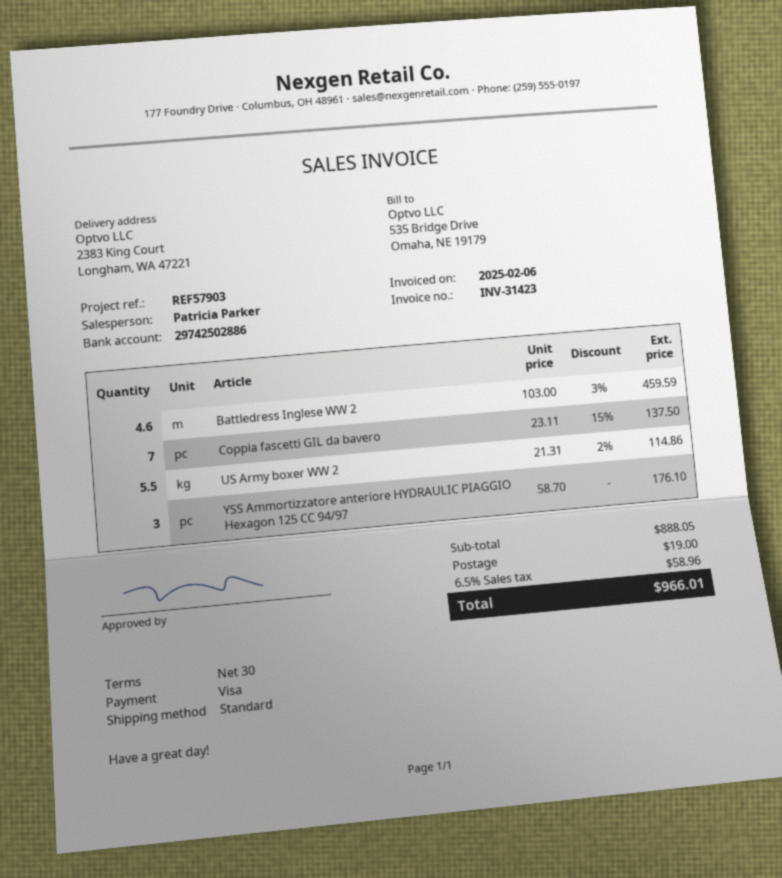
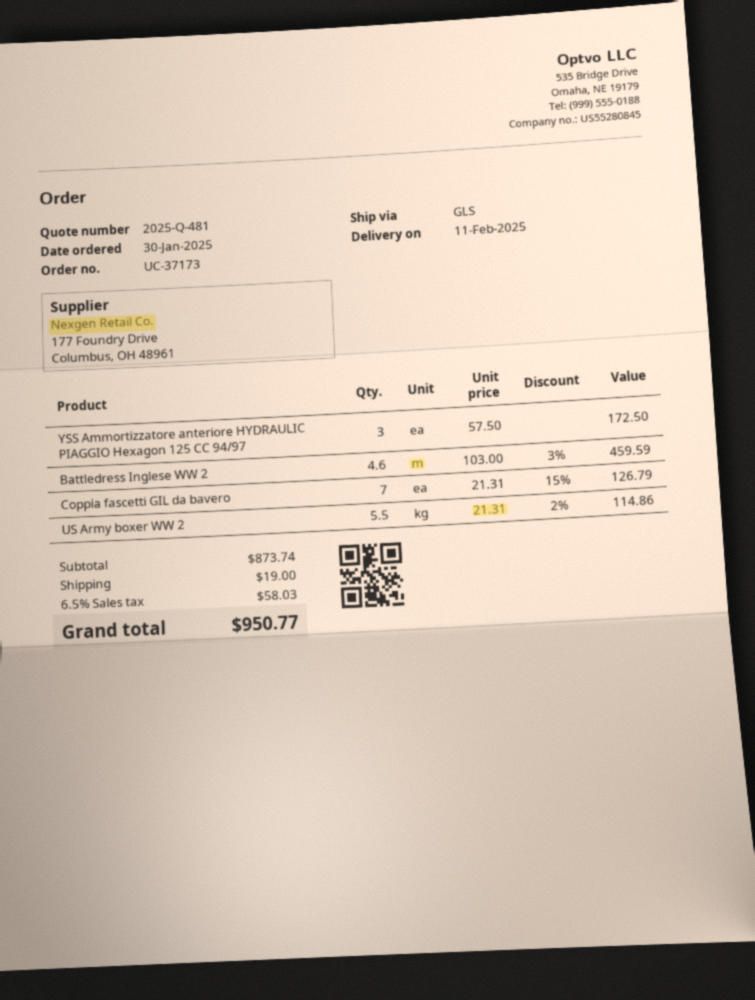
shipping method: standard -> GLS
Coppia fascetti GIL da bavero: 7 x 23.11 - 15% = 137.50 -> 7 x 21.31 - 15% = 126.79
YSS Ammortizzatore anteriore HYDRAULIC PIAGGIO Hexagon 125 CC 94/97: 3 x 58.70 = 176.10 -> 3 x 57.50 = 172.50
subtotal: 888.05 -> 873.74
tax: 6.5% = 58.96 -> 6.5% = 58.03
total: 966.01 -> 950.77

